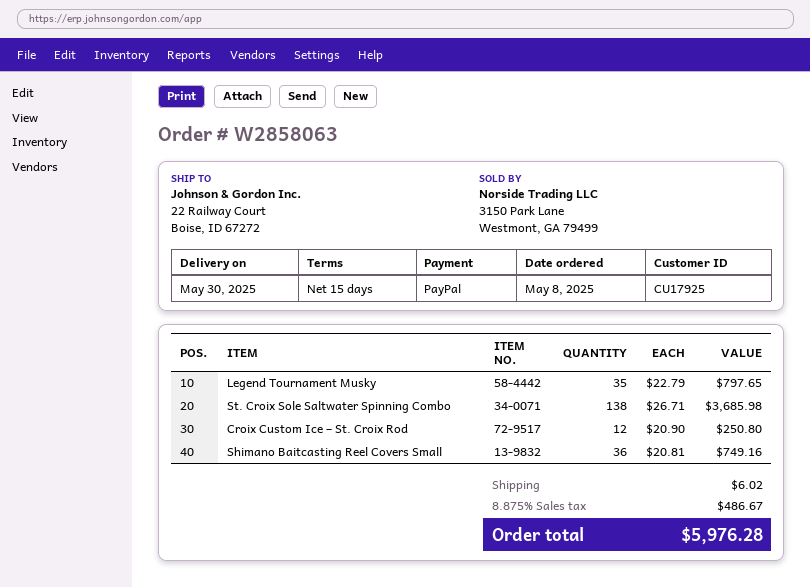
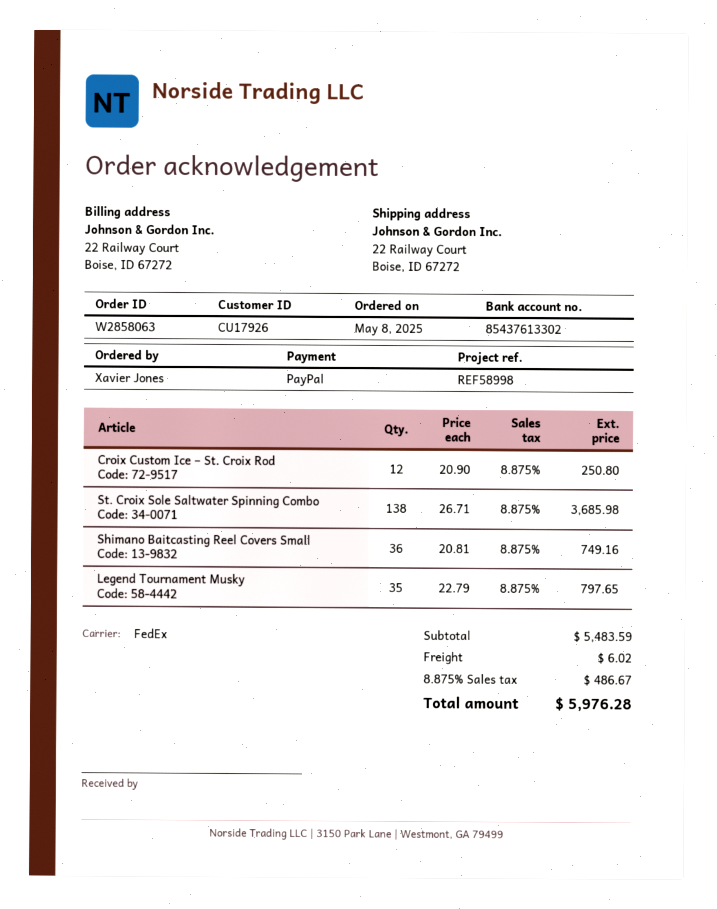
customer number: CU17925 -> CU17926

